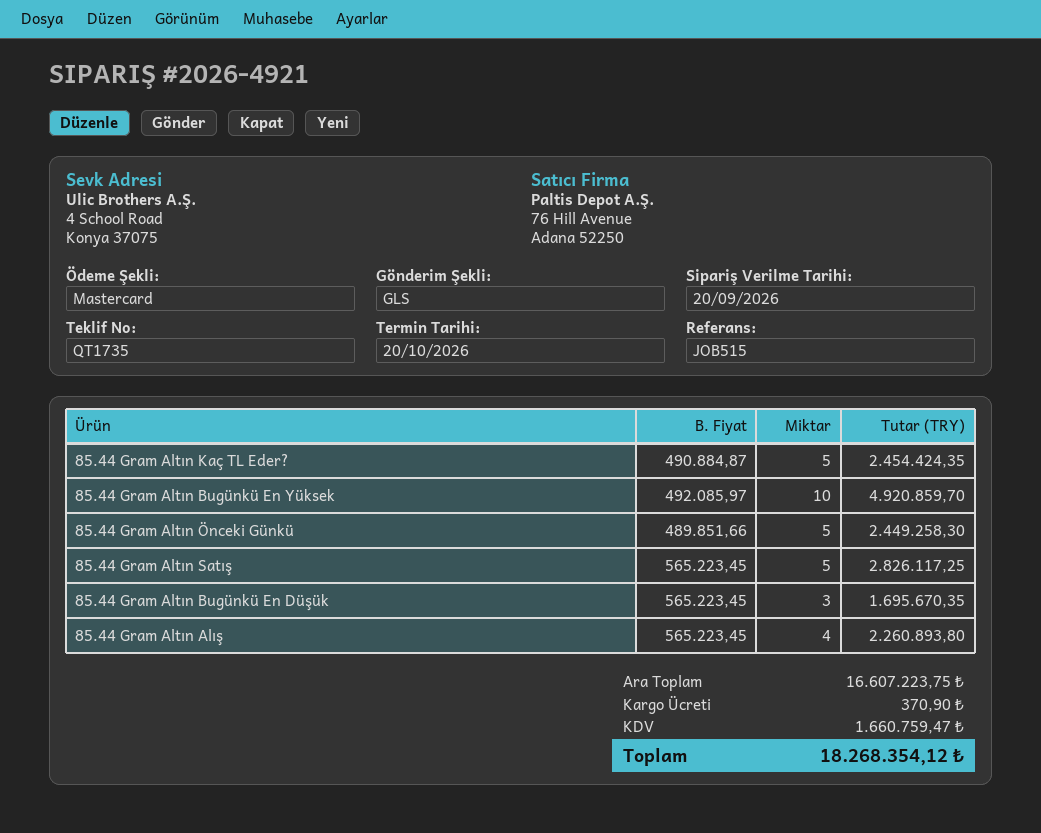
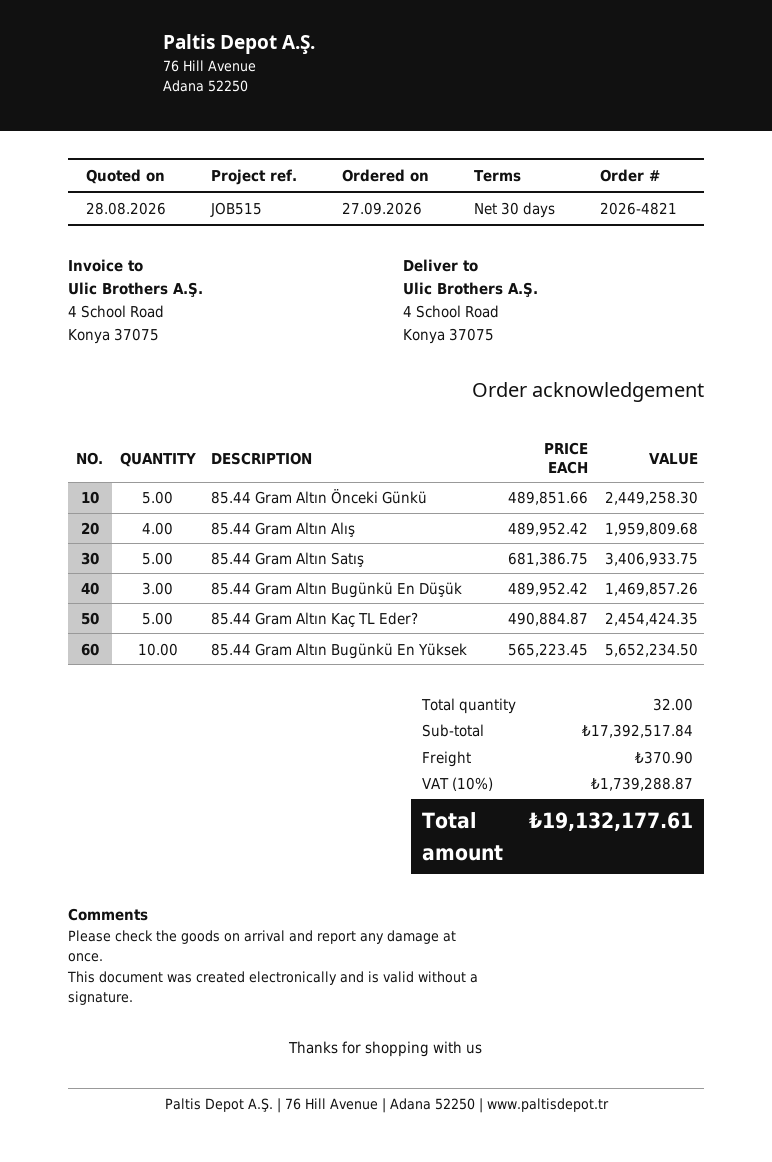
order number: 2026-4921 -> 2026-4821
order date: 2026-09-20 -> 2026-09-27
85.44 Gram Altın Bugünkü En Yüksek: 10 x 492085.97 = 4920859.70 -> 10 x 565223.45 = 5652234.50
85.44 Gram Altın Satış: 5 x 565223.45 = 2826117.25 -> 5 x 681386.75 = 3406933.75
85.44 Gram Altın Bugünkü En Düşük: 3 x 565223.45 = 1695670.35 -> 3 x 489952.42 = 1469857.26
85.44 Gram Altın Alış: 4 x 565223.45 = 2260893.80 -> 4 x 489952.42 = 1959809.68
subtotal: 16607223.75 -> 17392517.84
tax: 1660759.47 -> 1739288.87
total: 18268354.12 -> 19132177.61

